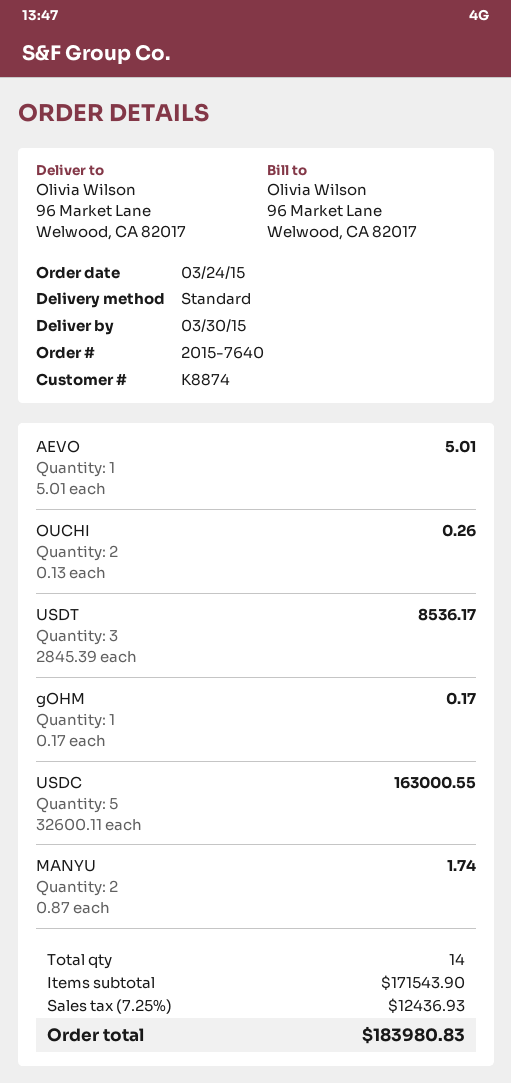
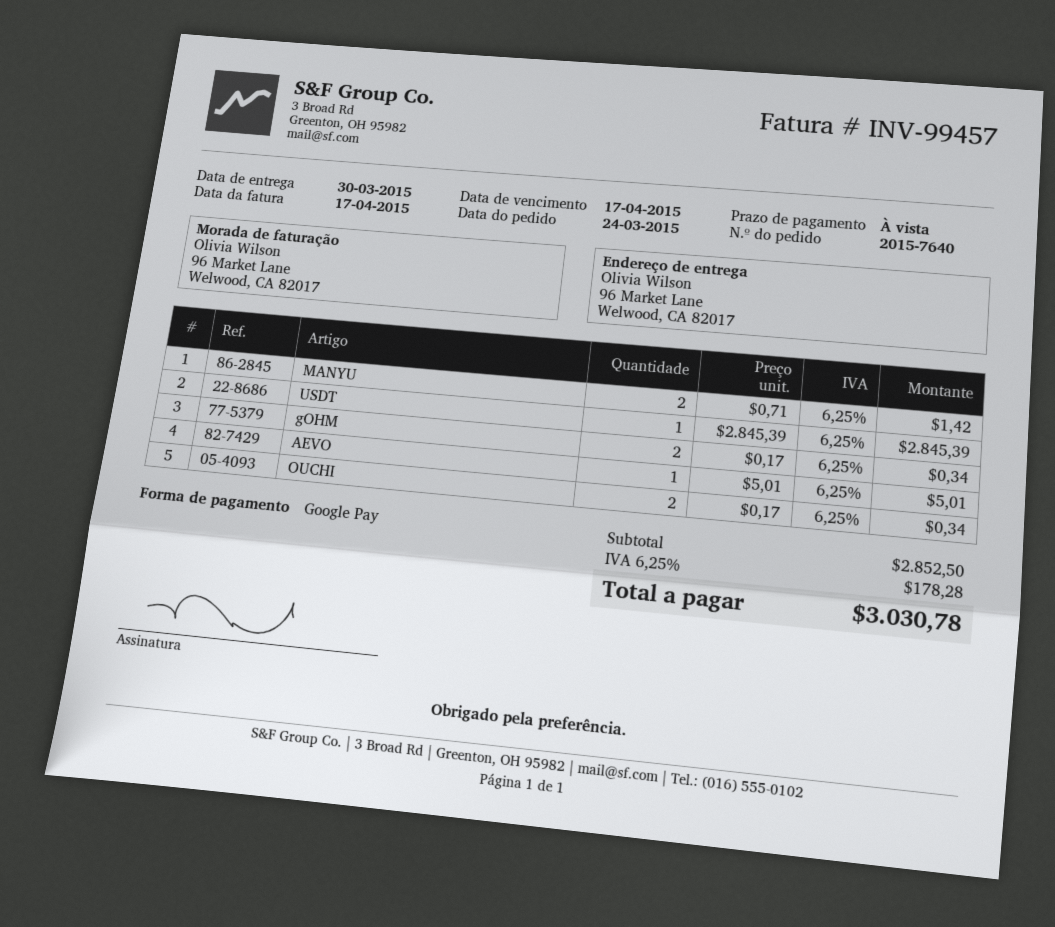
OUCHI: 2 x 0.13 = 0.26 -> 2 x 0.17 = 0.34
USDT: 3 x 2845.39 = 8536.17 -> 1 x 2845.39 = 2845.39
gOHM: 1 x 0.17 = 0.17 -> 2 x 0.17 = 0.34
USDC: 5 x 32600.11 = 163000.55 -> none
MANYU: 2 x 0.87 = 1.74 -> 2 x 0.71 = 1.42
subtotal: 171543.90 -> 2852.50
tax: 7.25% = 12436.93 -> 6.25% = 178.28
total: 183980.83 -> 3030.78

